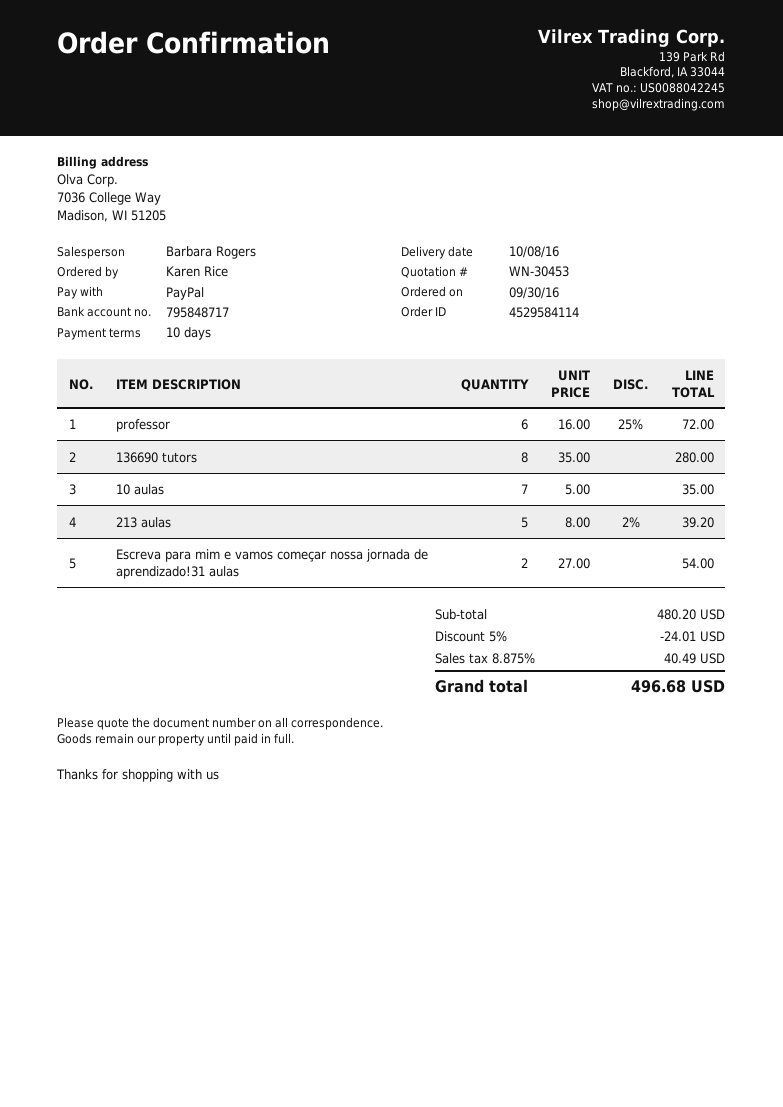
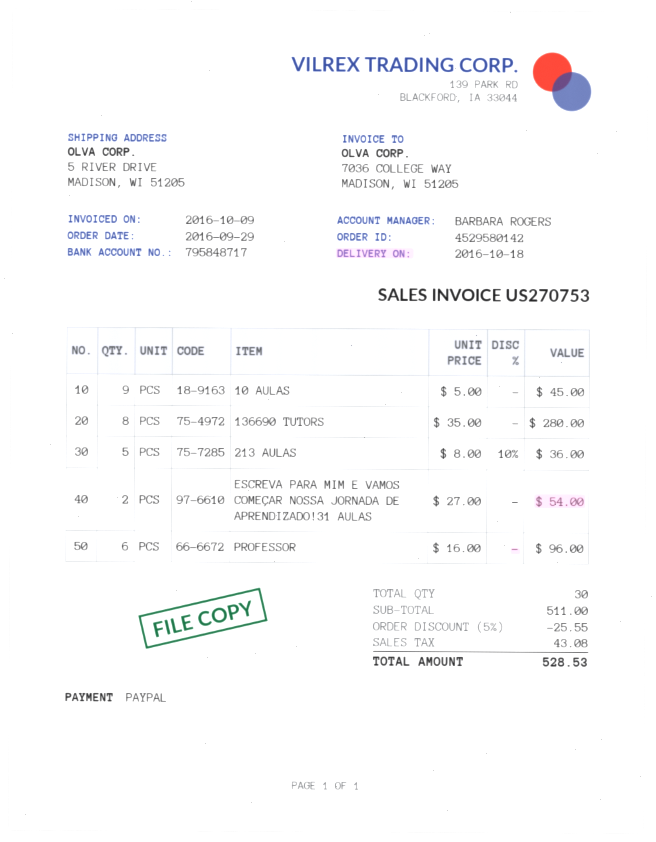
order number: 4529584114 -> 4529580142
order date: 2016-09-30 -> 2016-09-29
delivery date: 2016-10-08 -> 2016-10-18
professor: 6 x 16.00 - 25% = 72.00 -> 6 x 16.00 = 96.00
10 aulas: 7 x 5.00 = 35.00 -> 9 x 5.00 = 45.00
213 aulas: 5 x 8.00 - 2% = 39.20 -> 5 x 8.00 - 10% = 36.00
subtotal: 480.20 -> 511.00
discount: 5% = 24.01 -> 5% = 25.55
tax: 40.49 -> 43.08
total: 496.68 -> 528.53

